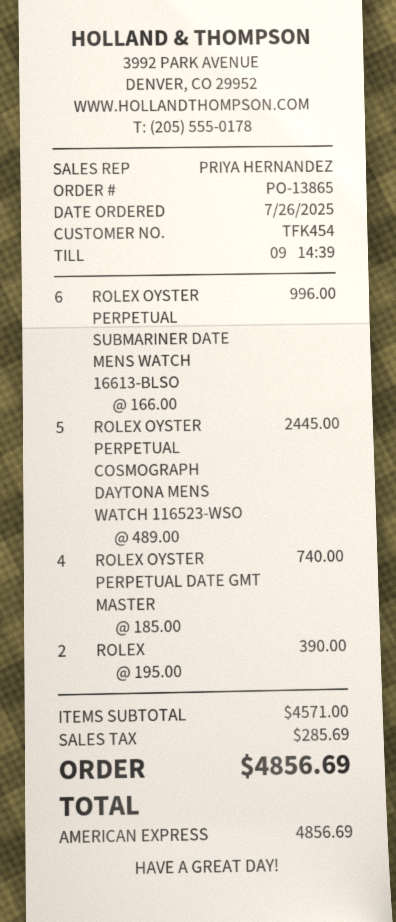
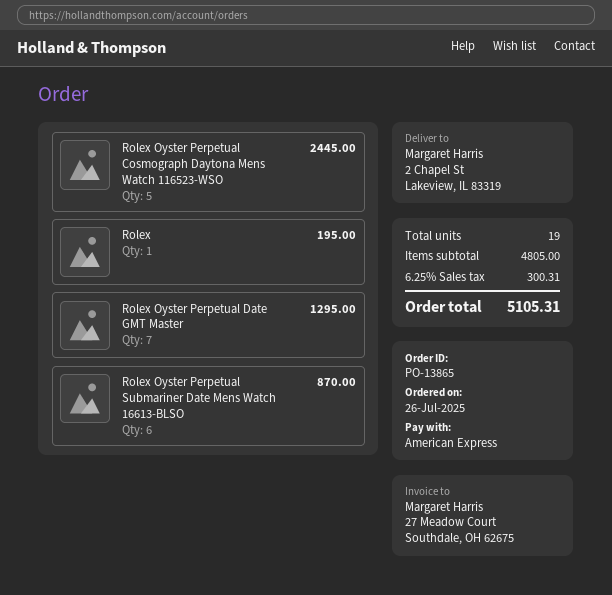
ROLEX OYSTER PERPETUAL SUBMARINER DATE MENS WATCH 16613-BLSO: 6 for 996.00 -> 6 for 870.00
ROLEX OYSTER PERPETUAL DATE GMT MASTER: 4 for 740.00 -> 7 for 1295.00
ROLEX: 2 for 390.00 -> 1 for 195.00
subtotal: 4571.00 -> 4805.00
tax: 285.69 -> 300.31
total: 4856.69 -> 5105.31

